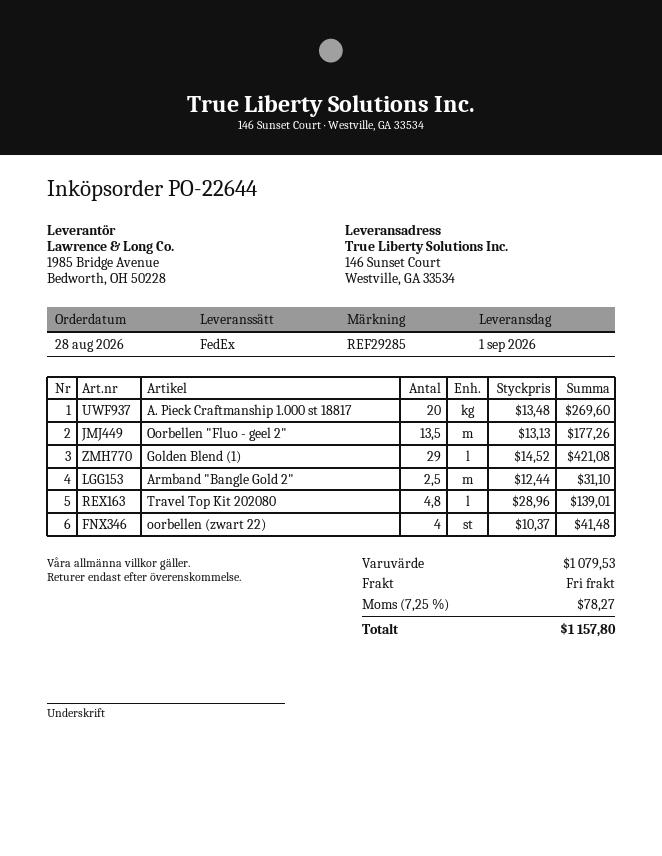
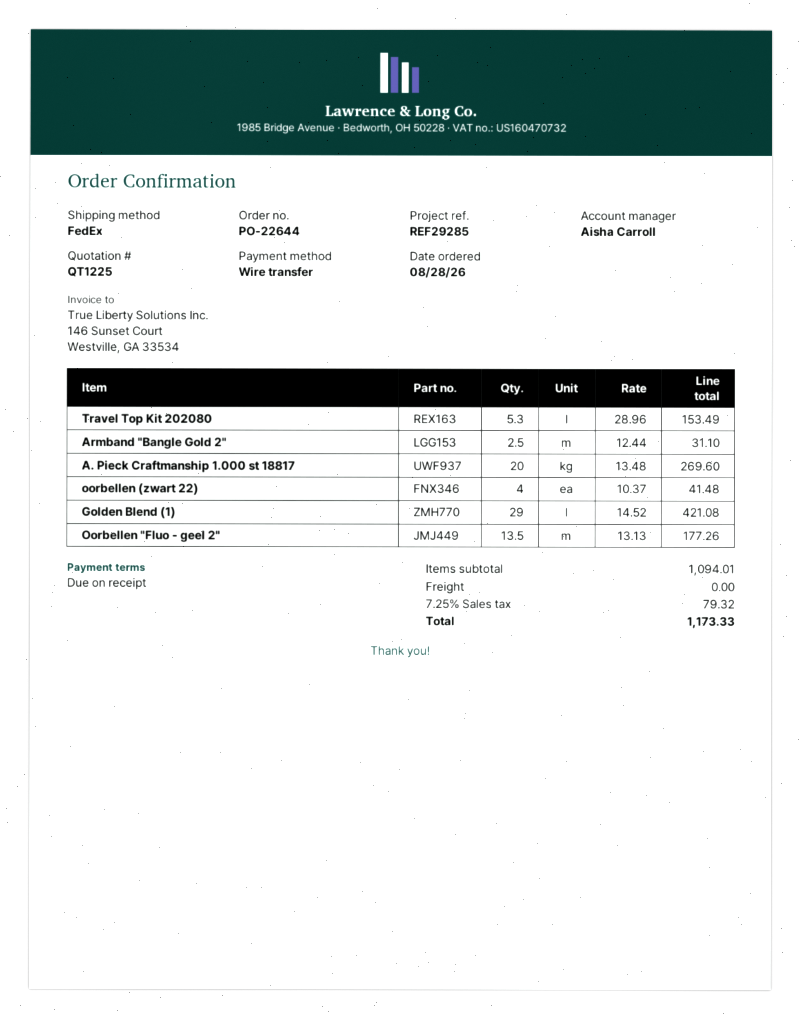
Travel Top Kit 202080: 4.8 x 28.96 = 139.01 -> 5.3 x 28.96 = 153.49
subtotal: 1079.53 -> 1094.01
tax: 7.25% = 78.27 -> 7.25% = 79.32
total: 1157.80 -> 1173.33

